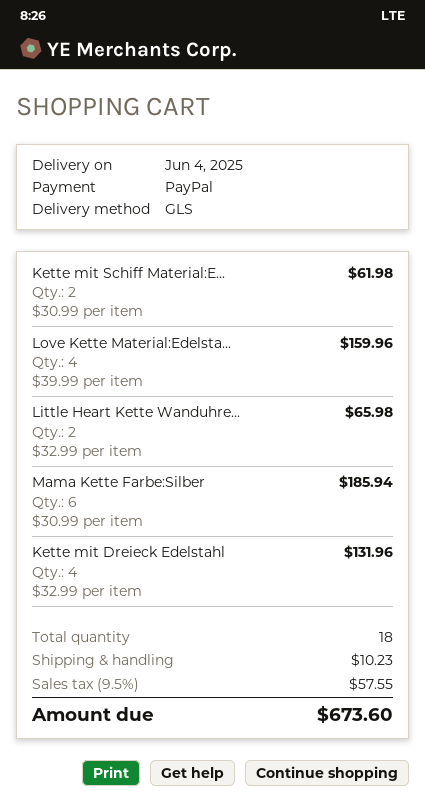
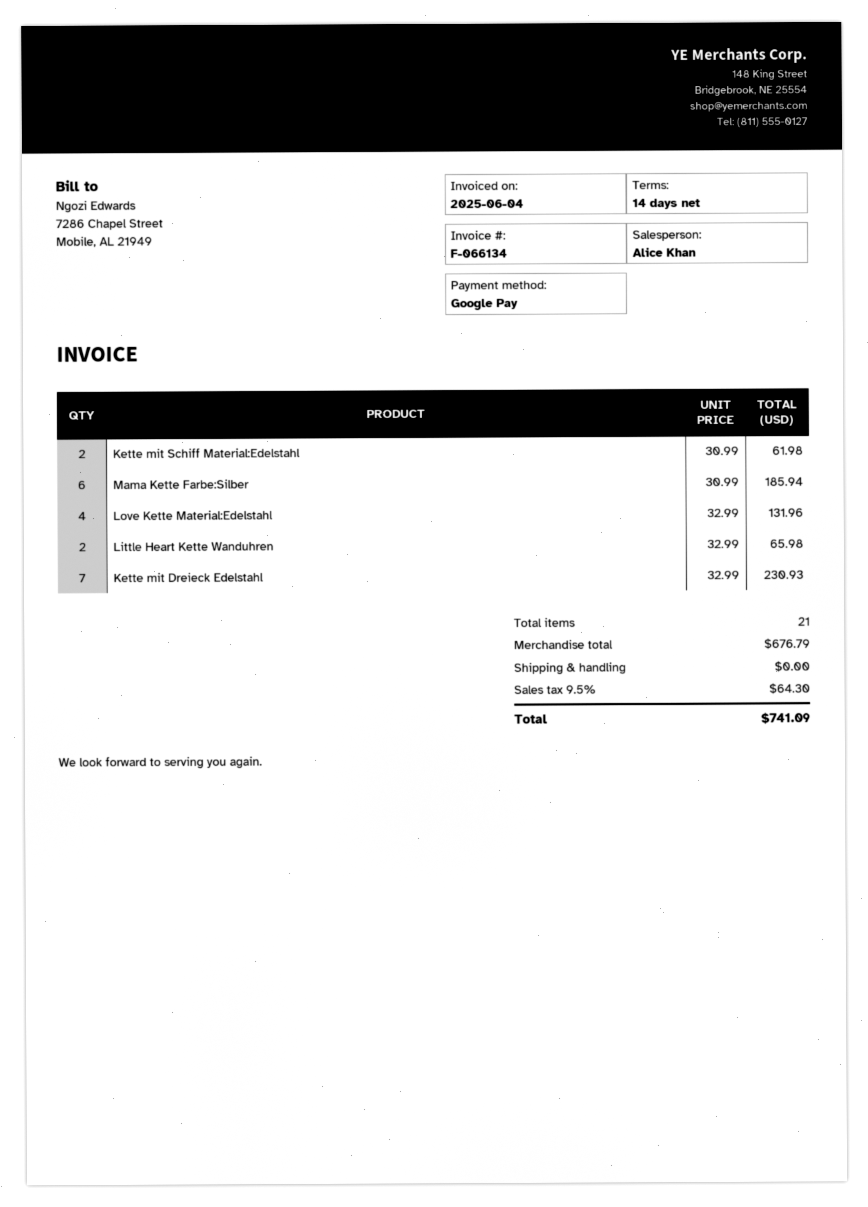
payment method: PayPal -> Google Pay
Love Kette Material:Edelsta...: 4 x 39.99 = 159.96 -> 4 x 32.99 = 131.96
Kette mit Dreieck Edelstahl: 4 x 32.99 = 131.96 -> 7 x 32.99 = 230.93
total quantity: 18 -> 21
shipping: 10.23 -> 0.00
tax: 9.5% = 57.55 -> 9.5% = 64.30
total: 673.60 -> 741.09

